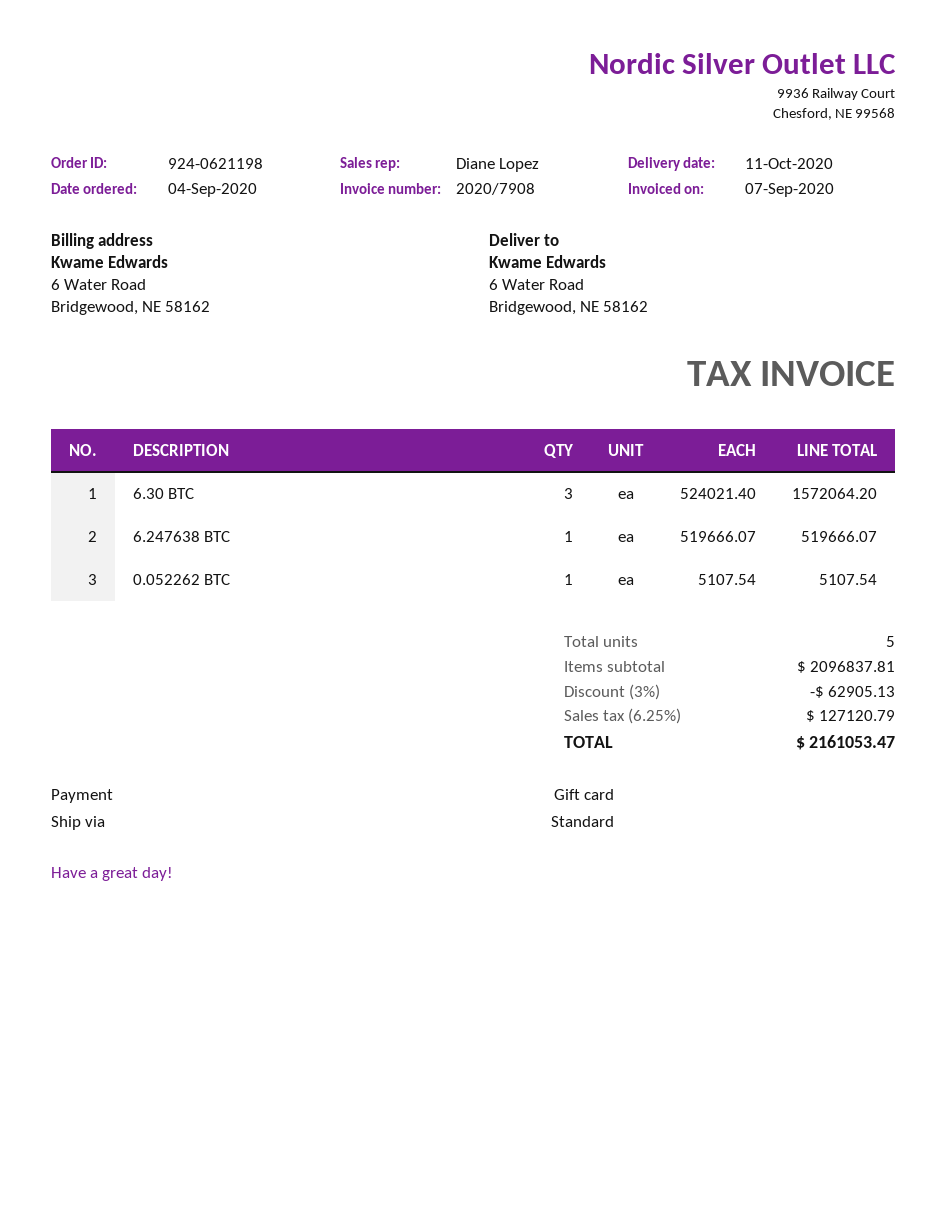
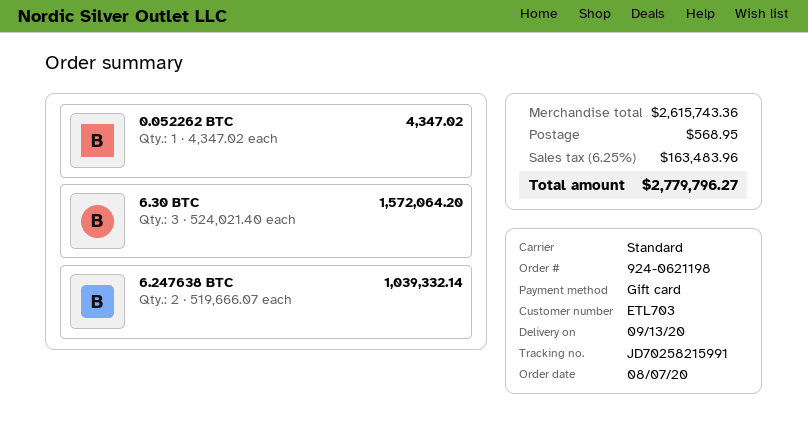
order date: 2020-09-04 -> 2020-08-07
delivery date: 2020-10-11 -> 2020-09-13
6.247638 BTC: 1 x 519666.07 = 519666.07 -> 2 x 519666.07 = 1039332.14
0.052262 BTC: 1 x 5107.54 = 5107.54 -> 1 x 4347.02 = 4347.02
subtotal: 2096837.81 -> 2615743.36
discount: 3% = 62905.13 -> none
shipping: none -> 568.95
tax: 6.25% = 127120.79 -> 6.25% = 163483.96
total: 2161053.47 -> 2779796.27

